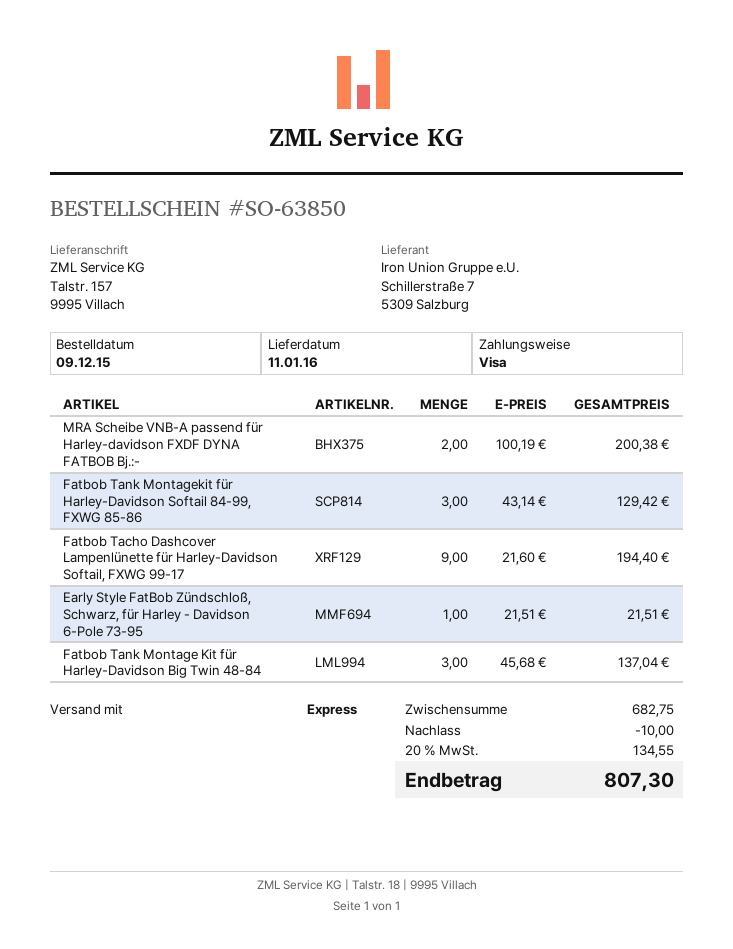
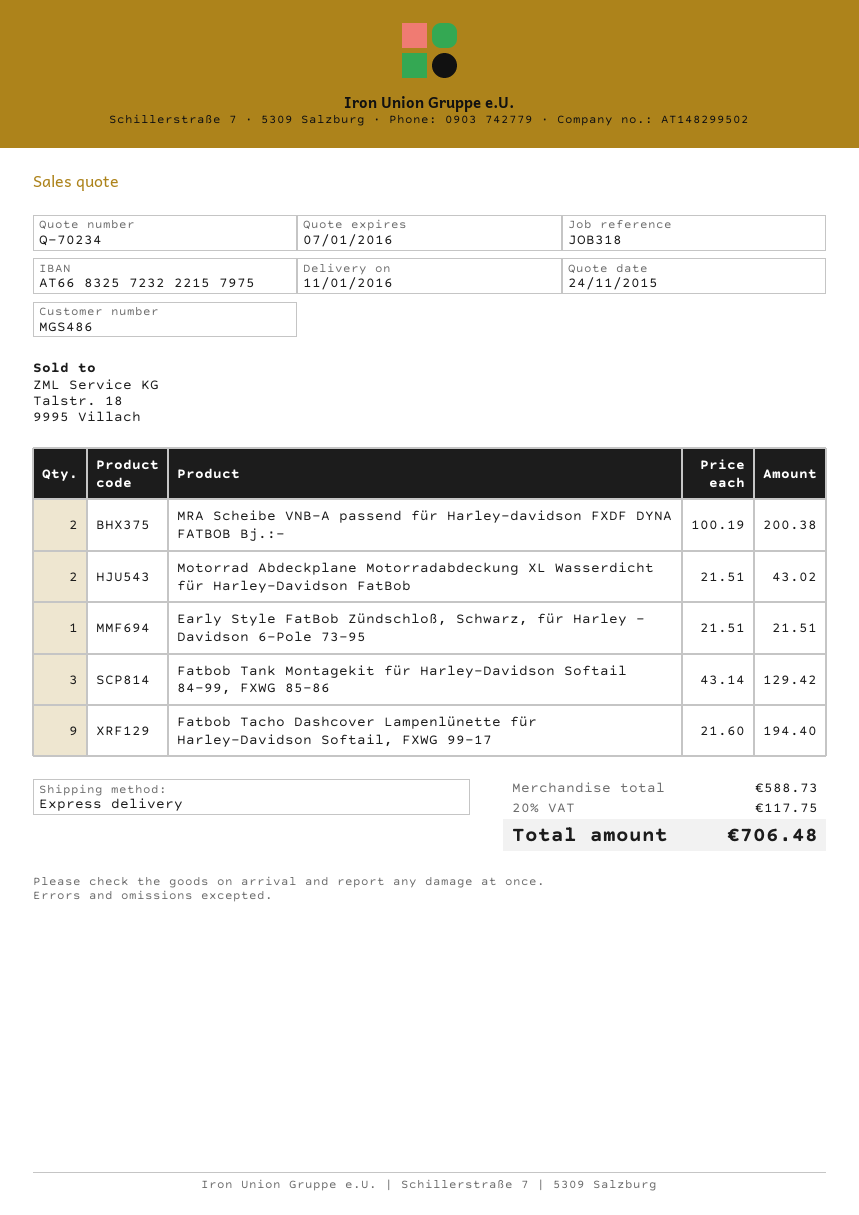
Fatbob Tank Montage Kit für Harley-Davidson Big Twin 48-84: 3 x 45.68 = 137.04 -> none
Motorrad Abdeckplane Motorradabdeckung XL Wasserdicht für Harley-Davidson FatBob: none -> 2 x 21.51 = 43.02
subtotal: 682.75 -> 588.73
discount: 10.00 -> none
tax: 20% = 134.55 -> 20% = 117.75
total: 807.30 -> 706.48

